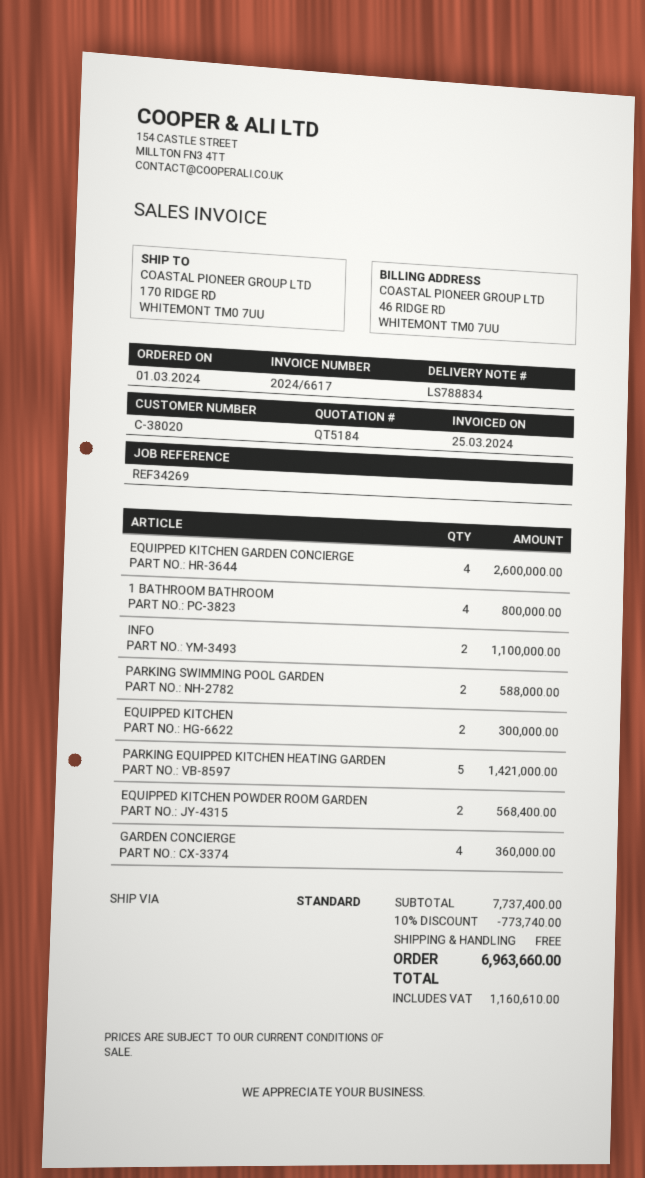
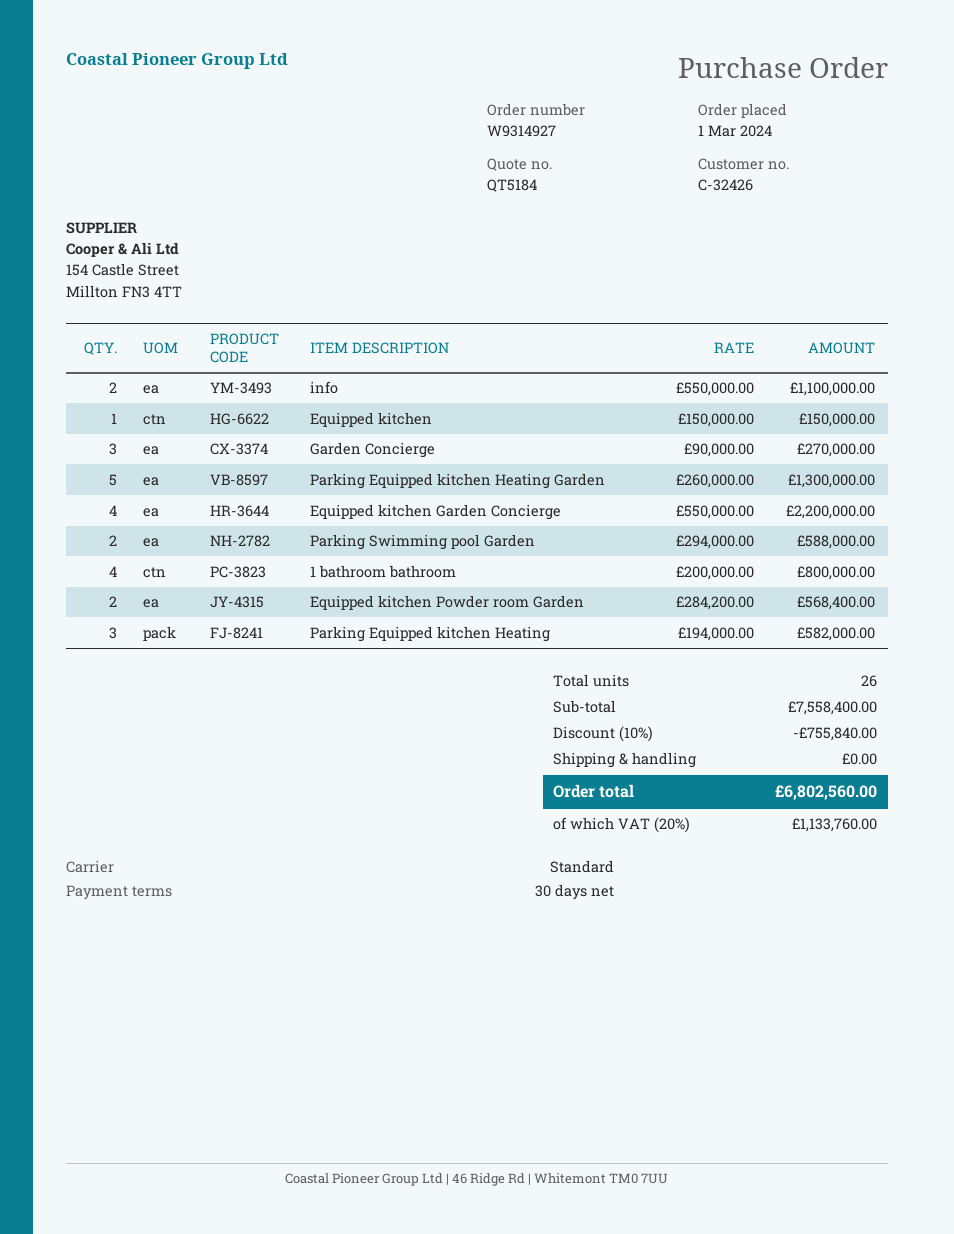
customer number: C-38020 -> C-32426
EQUIPPED KITCHEN GARDEN CONCIERGE: 4 for 2600000.00 -> 4 for 2200000.00
EQUIPPED KITCHEN: 2 for 300000.00 -> 1 for 150000.00
PARKING EQUIPPED KITCHEN HEATING GARDEN: 5 for 1421000.00 -> 5 for 1300000.00
GARDEN CONCIERGE: 4 for 360000.00 -> 3 for 270000.00
Parking Equipped kitchen Heating: none -> 3 for 582000.00
subtotal: 7737400.00 -> 7558400.00
discount: 10% = 773740.00 -> 10% = 755840.00
tax: 1160610.00 -> 1133760.00
total: 6963660.00 -> 6802560.00

